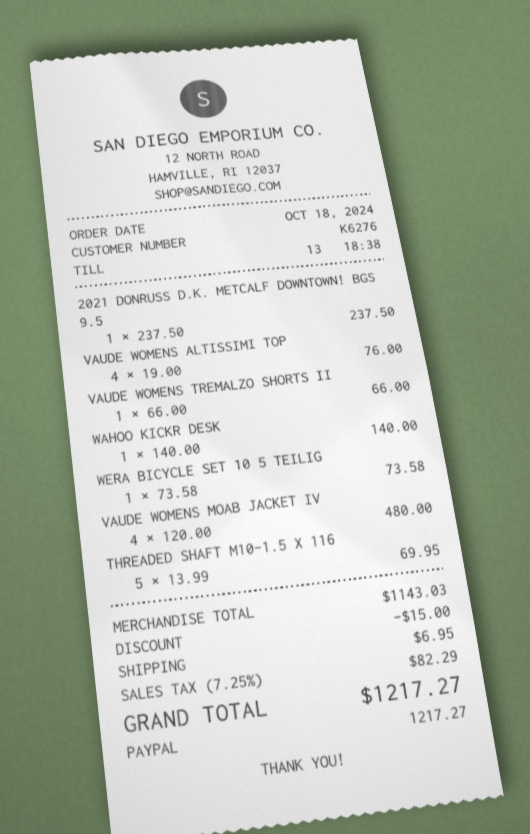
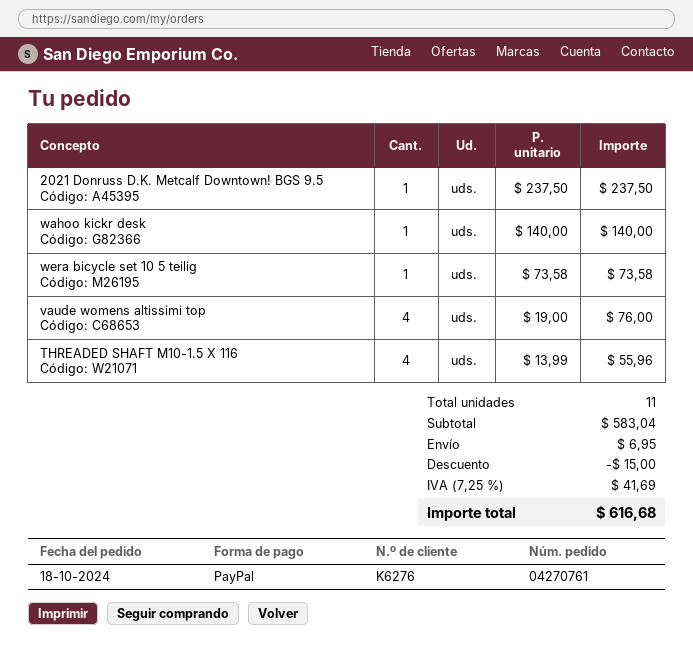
VAUDE WOMENS TREMALZO SHORTS II: 1 x 66.00 = 66.00 -> none
VAUDE WOMENS MOAB JACKET IV: 4 x 120.00 = 480.00 -> none
THREADED SHAFT M10-1.5 X 116: 5 x 13.99 = 69.95 -> 4 x 13.99 = 55.96
subtotal: 1143.03 -> 583.04
tax: 7.25% = 82.29 -> 7.25% = 41.69
total: 1217.27 -> 616.68

